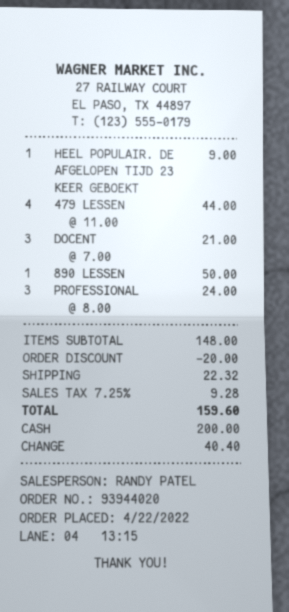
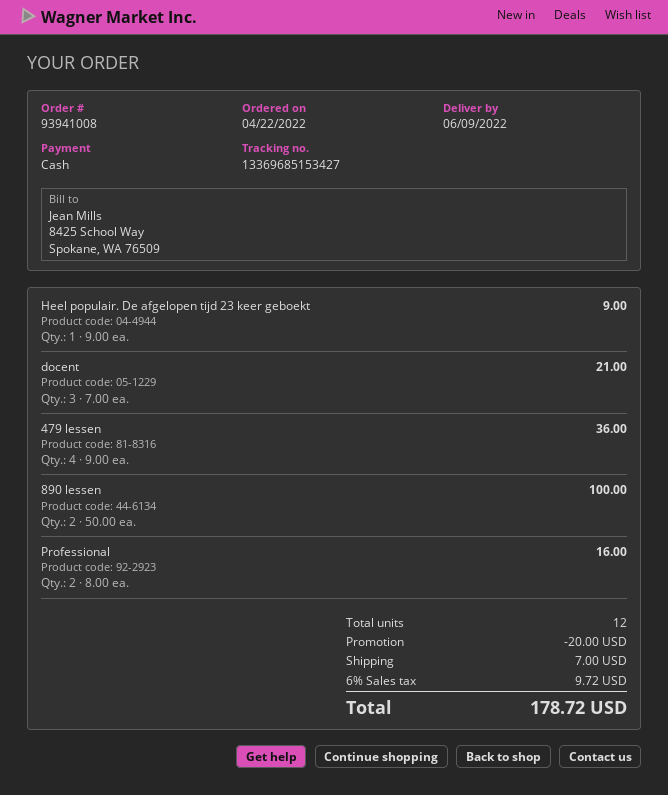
order number: 93944020 -> 93941008
479 LESSEN: 4 x 11.00 = 44.00 -> 4 x 9.00 = 36.00
890 LESSEN: 1 x 50.00 = 50.00 -> 2 x 50.00 = 100.00
PROFESSIONAL: 3 x 8.00 = 24.00 -> 2 x 8.00 = 16.00
shipping: 22.32 -> 7.00
tax: 7.25% = 9.28 -> 6% = 9.72
total: 159.60 -> 178.72

